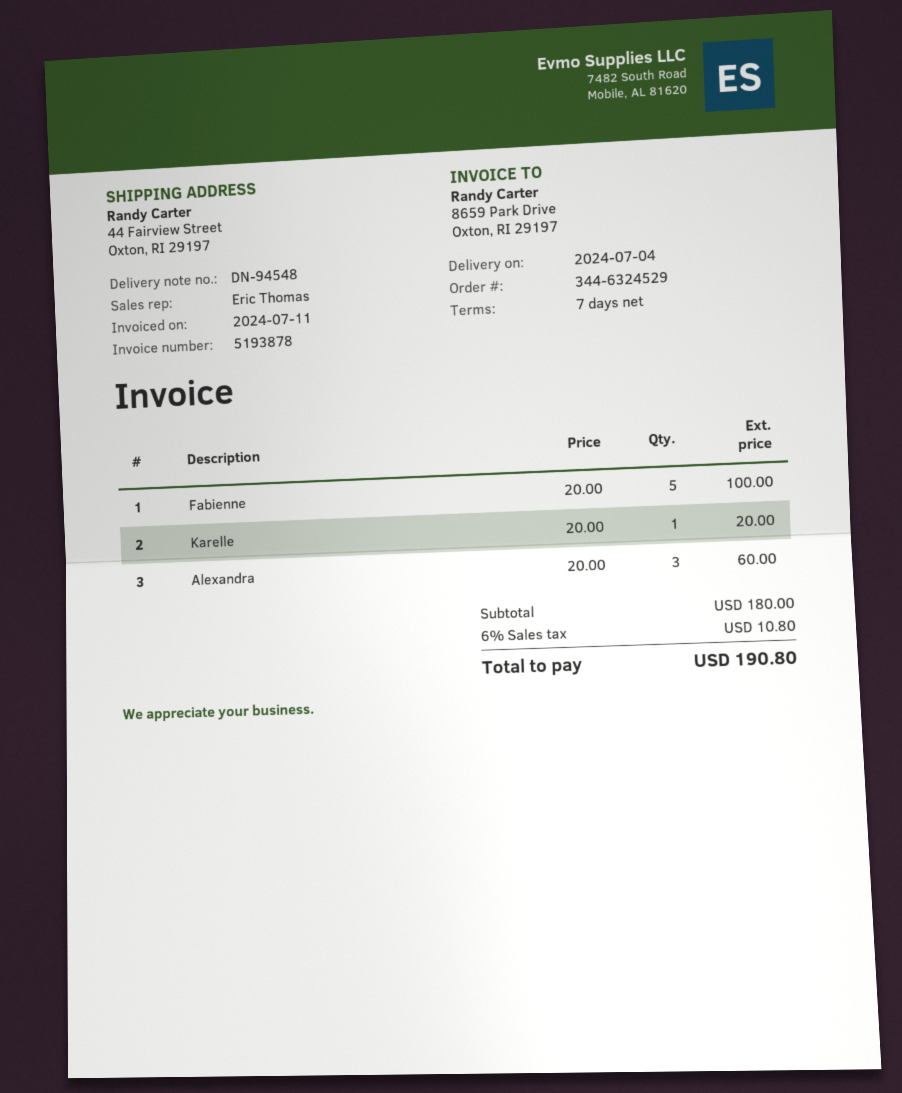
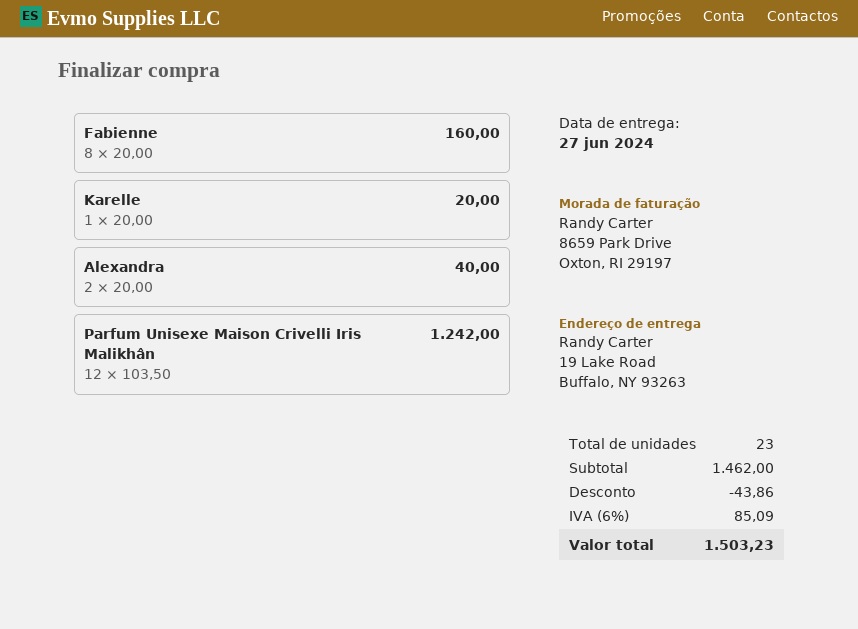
delivery date: 2024-07-04 -> 2024-06-27
ship to: 44 Fairview Street, Oxton, RI 29197 -> 19 Lake Road, Buffalo, NY 93263
Fabienne: 5 x 20.00 = 100.00 -> 8 x 20.00 = 160.00
Alexandra: 3 x 20.00 = 60.00 -> 2 x 20.00 = 40.00
Parfum Unisexe Maison Crivelli Iris Malikhân: none -> 12 x 103.50 = 1242.00
subtotal: 180.00 -> 1462.00
discount: none -> 43.86
tax: 6% = 10.80 -> 6% = 85.09
total: 190.80 -> 1503.23

